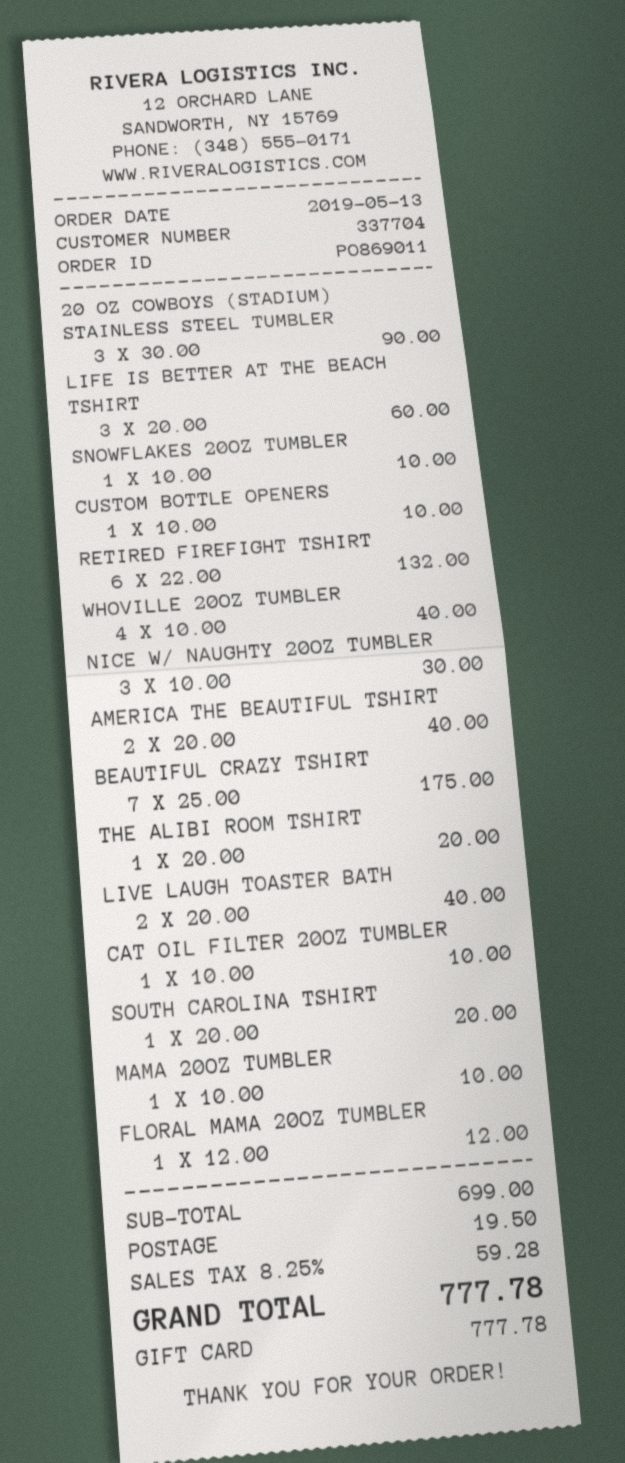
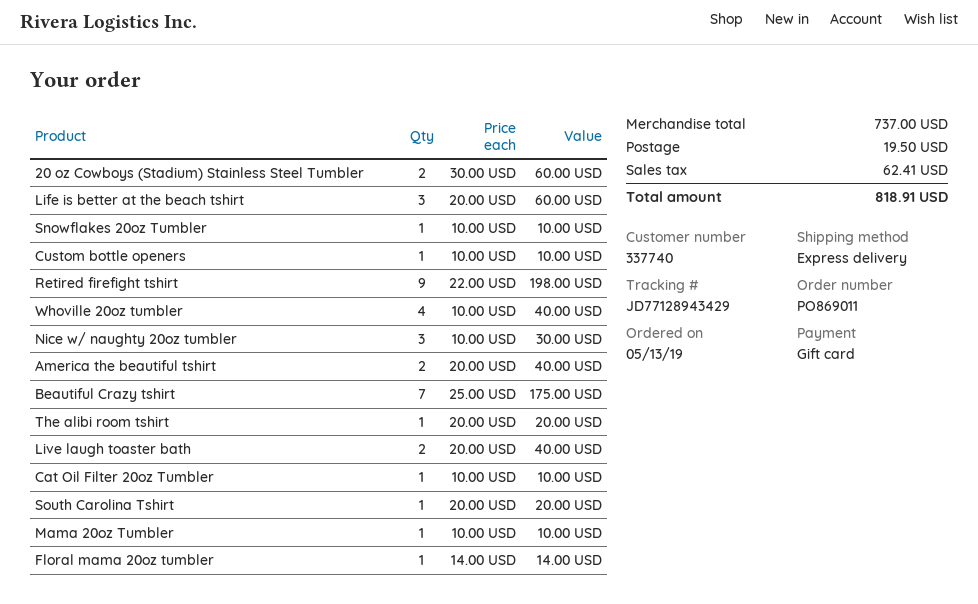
customer number: 337704 -> 337740
20 OZ COWBOYS (STADIUM) STAINLESS STEEL TUMBLER: 3 x 30.00 = 90.00 -> 2 x 30.00 = 60.00
RETIRED FIREFIGHT TSHIRT: 6 x 22.00 = 132.00 -> 9 x 22.00 = 198.00
FLORAL MAMA 20OZ TUMBLER: 1 x 12.00 = 12.00 -> 1 x 14.00 = 14.00
subtotal: 699.00 -> 737.00
tax: 59.28 -> 62.41
total: 777.78 -> 818.91

